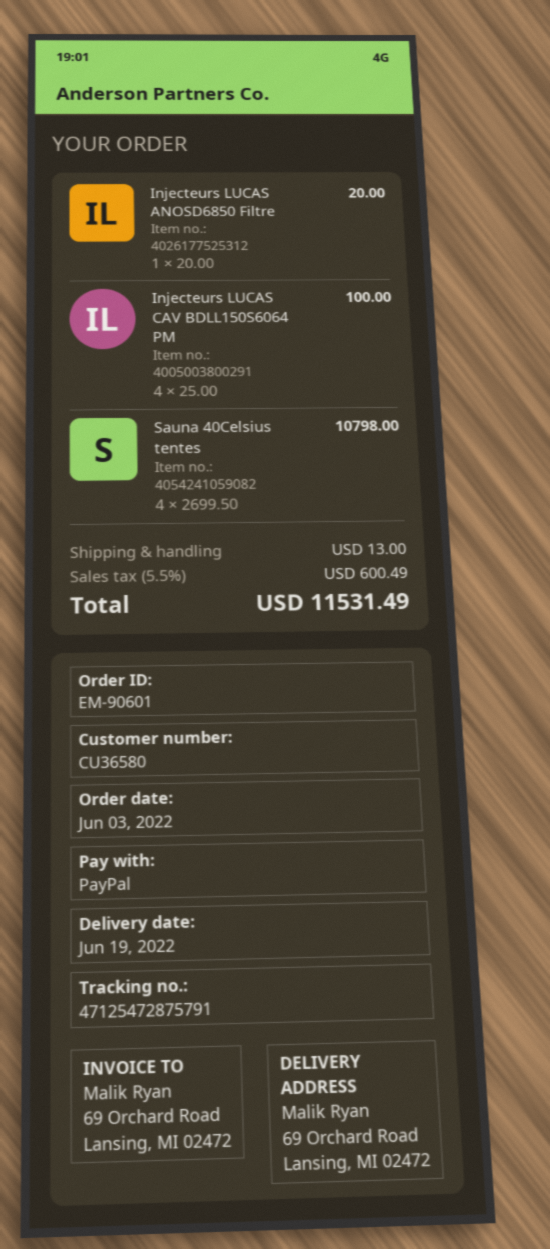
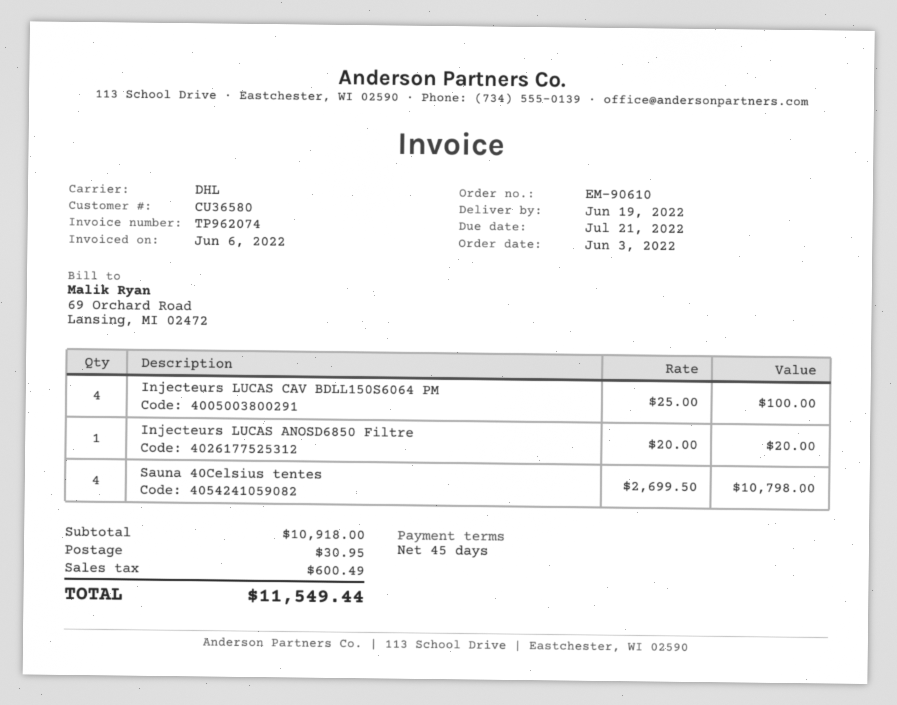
order number: EM-90601 -> EM-90610
shipping: 13.00 -> 30.95
total: 11531.49 -> 11549.44

